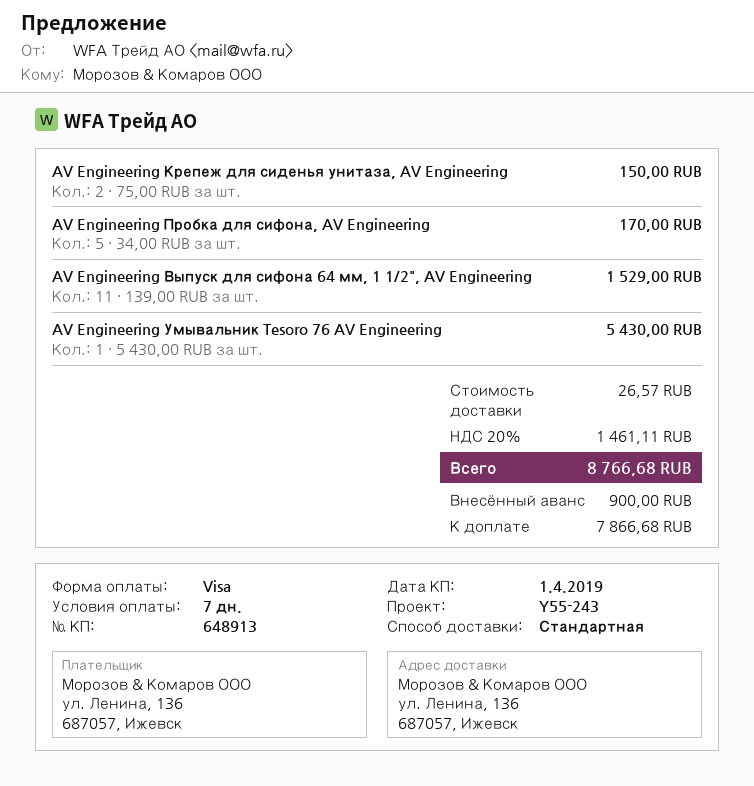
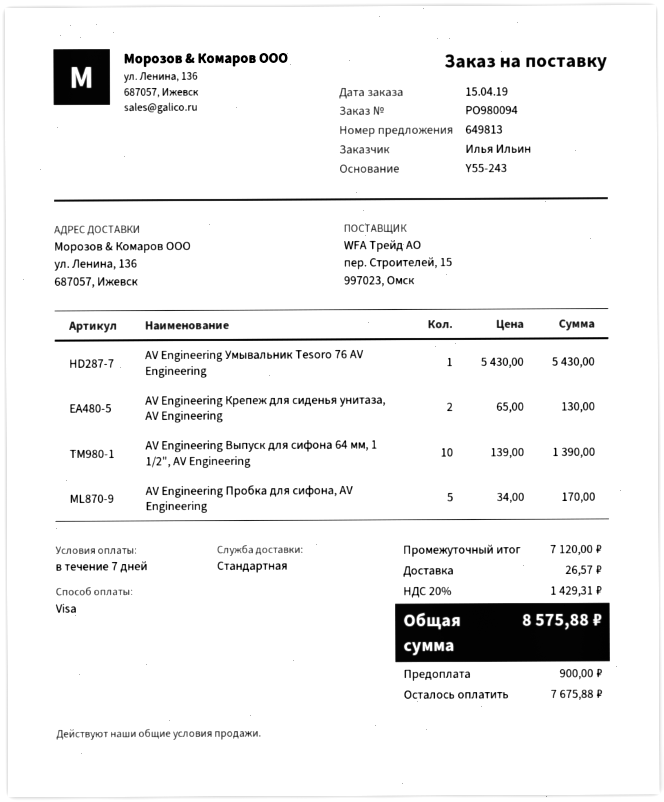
quote number: 648913 -> 649813
AV Engineering Крепеж для сиденья унитаза, AV Engineering: 2 x 75.00 = 150.00 -> 2 x 65.00 = 130.00
AV Engineering Выпуск для сифона 64 мм, 1 1/2", AV Engineering: 11 x 139.00 = 1529.00 -> 10 x 139.00 = 1390.00
tax: 20% = 1461.11 -> 20% = 1429.31
total: 8766.68 -> 8575.88
balance: 7866.68 -> 7675.88

